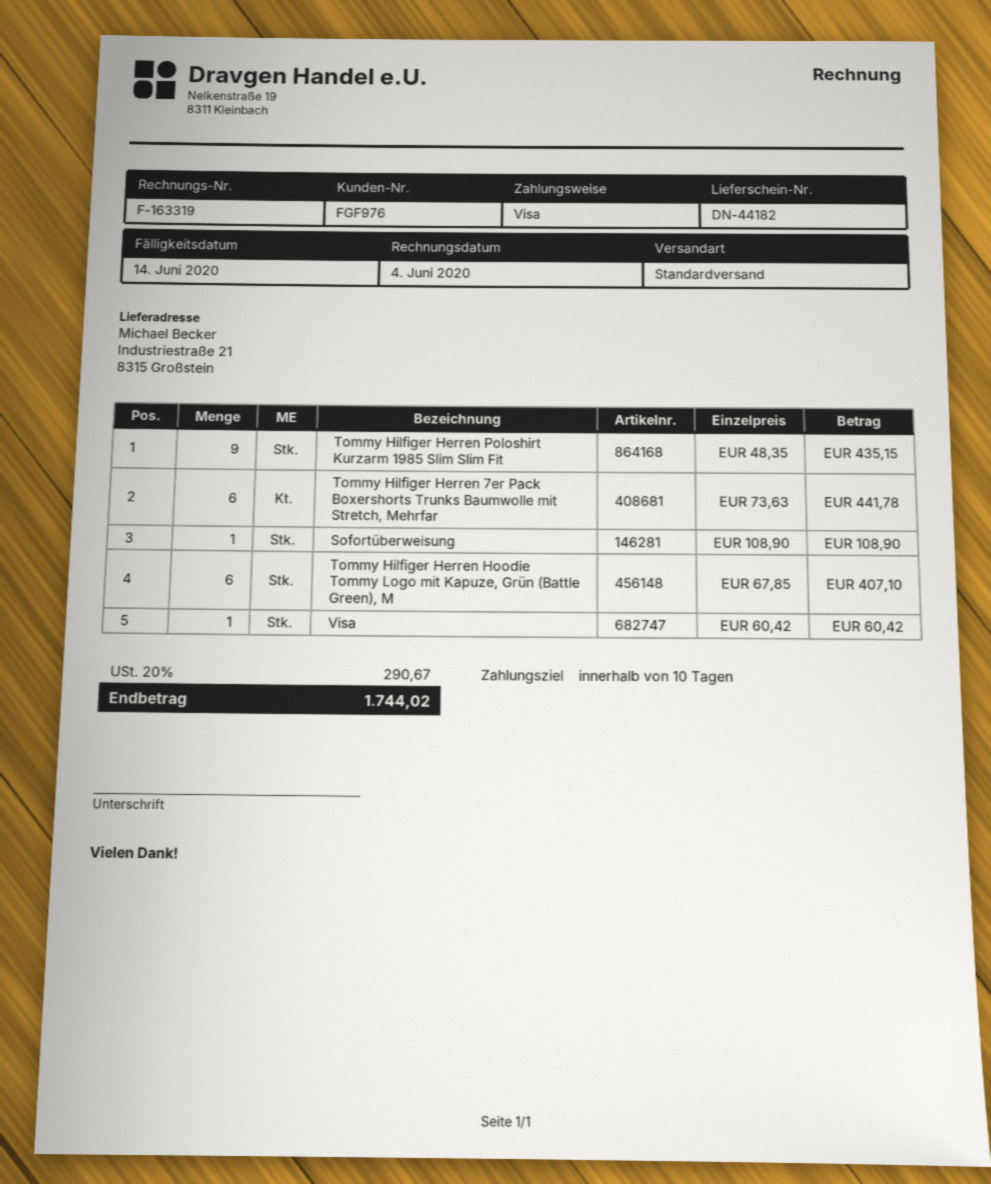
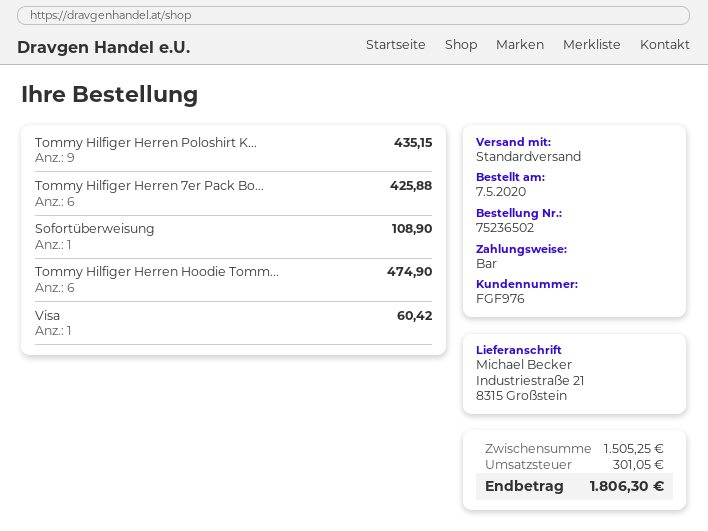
payment method: Visa -> cash
Tommy Hilfiger Herren 7er Pack Boxershorts Trunks Baumwolle mit Stretch, Mehrfar: 6 for 441.78 -> 6 for 425.88
Tommy Hilfiger Herren Hoodie Tommy Logo mit Kapuze, Grün (Battle Green), M: 6 for 407.10 -> 6 for 474.90
tax: 290.67 -> 301.05
total: 1744.02 -> 1806.30

